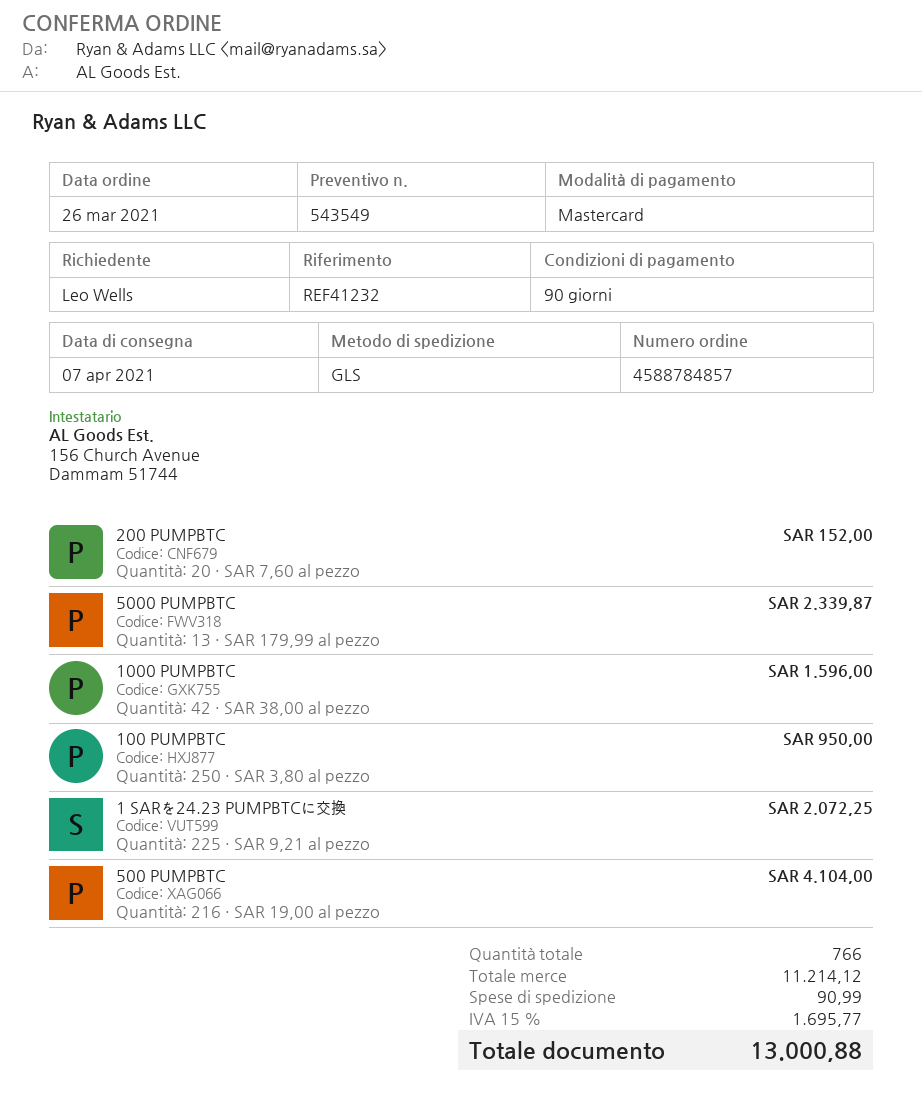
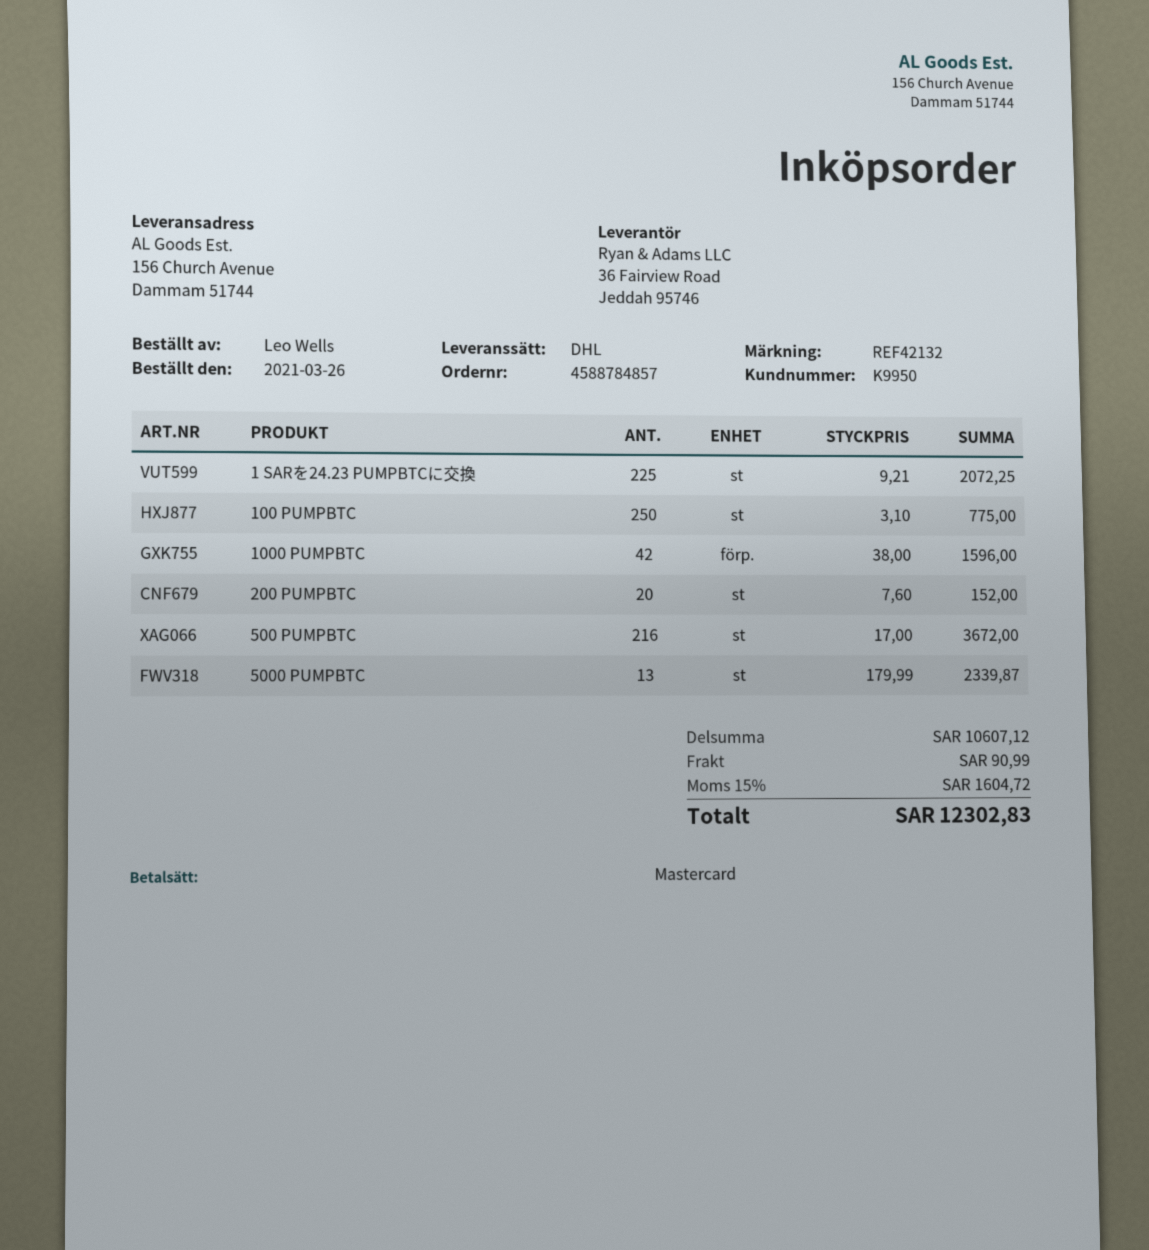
reference: REF41232 -> REF42132
shipping method: GLS -> DHL
100 PUMPBTC: 250 x 3.80 = 950.00 -> 250 x 3.10 = 775.00
500 PUMPBTC: 216 x 19.00 = 4104.00 -> 216 x 17.00 = 3672.00
subtotal: 11214.12 -> 10607.12
tax: 15% = 1695.77 -> 15% = 1604.72
total: 13000.88 -> 12302.83

